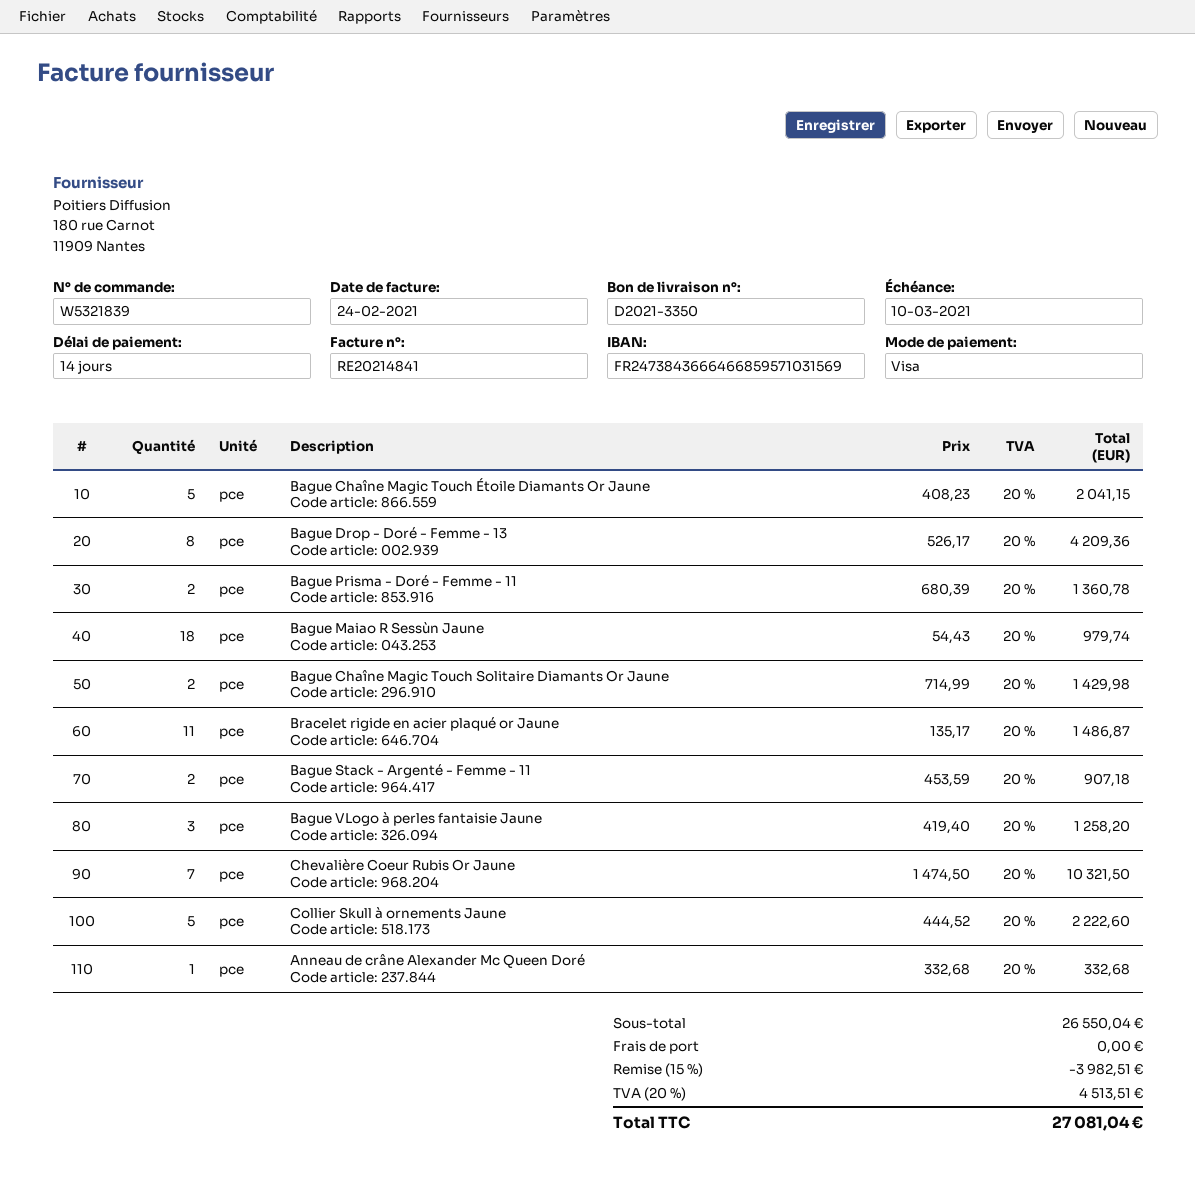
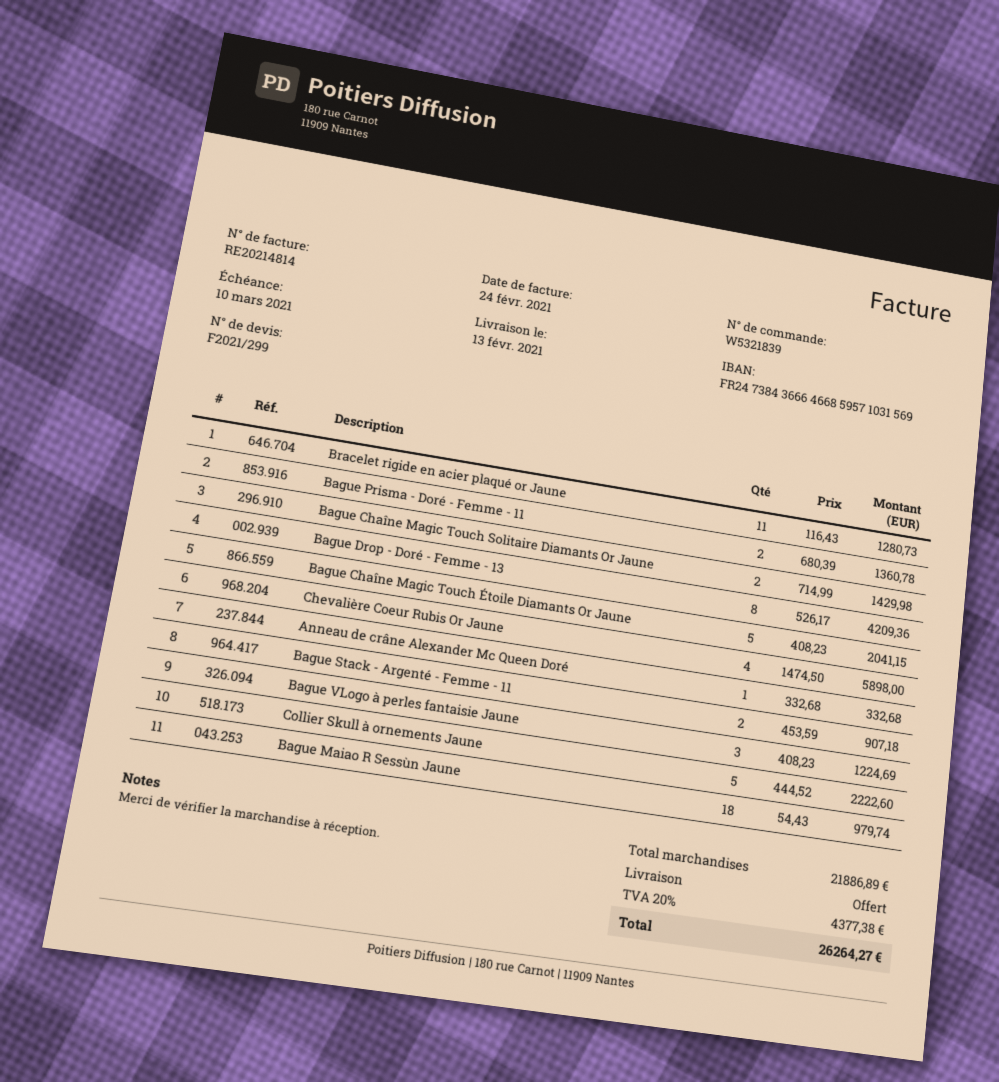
invoice number: RE20214841 -> RE20214814
Bracelet rigide en acier plaqué or Jaune: 11 x 135.17 = 1486.87 -> 11 x 116.43 = 1280.73
Bague VLogo à perles fantaisie Jaune: 3 x 419.40 = 1258.20 -> 3 x 408.23 = 1224.69
Chevalière Coeur Rubis Or Jaune: 7 x 1474.50 = 10321.50 -> 4 x 1474.50 = 5898.00
subtotal: 26550.04 -> 21886.89
discount: 15% = 3982.51 -> none
tax: 20% = 4513.51 -> 20% = 4377.38
total: 27081.04 -> 26264.27

